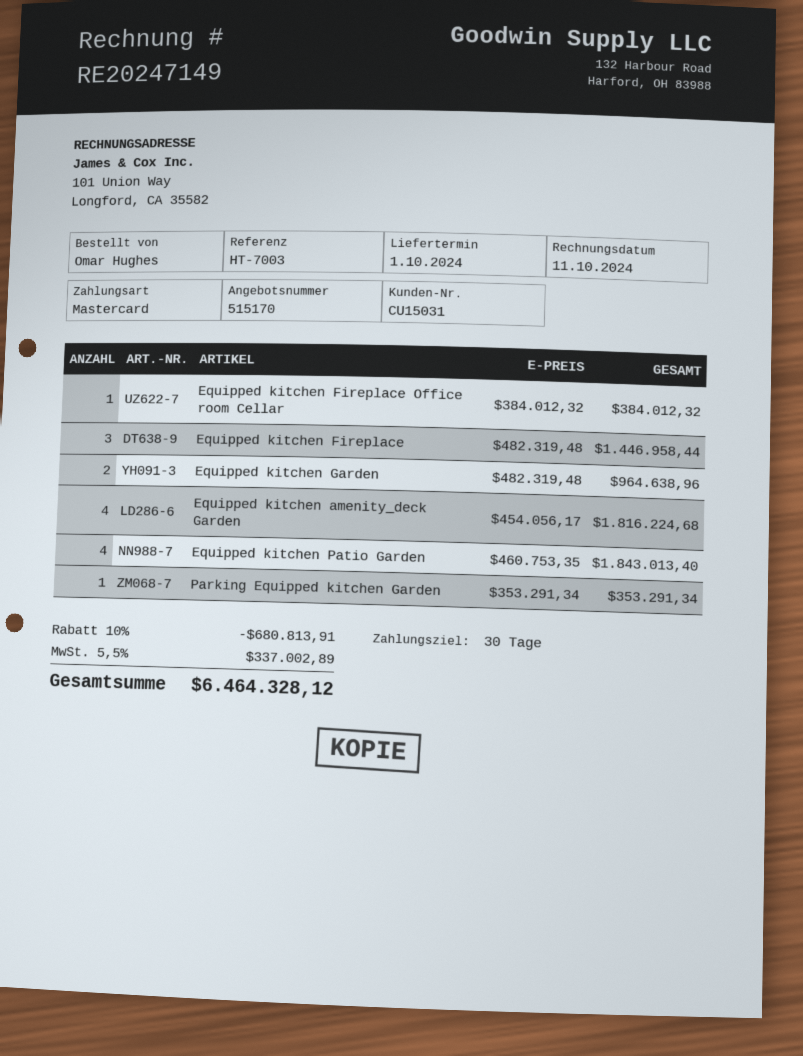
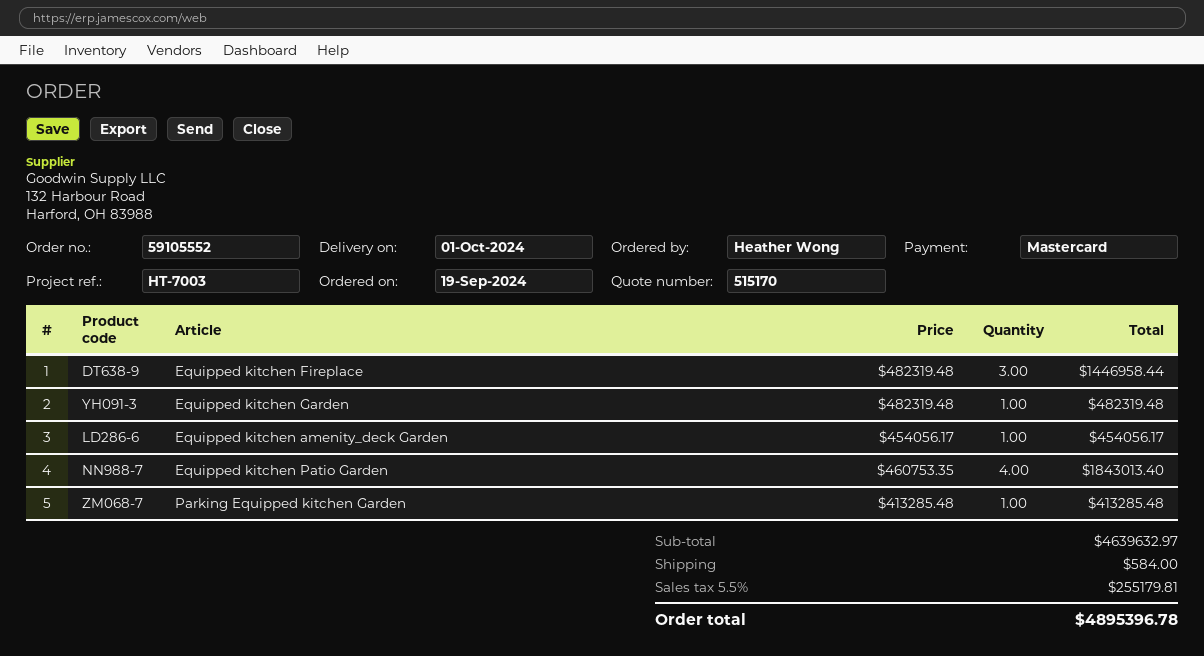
ordered by: Omar Hughes -> Heather Wong
Equipped kitchen Fireplace Office room Cellar: 1 x 384012.32 = 384012.32 -> none
Equipped kitchen Garden: 2 x 482319.48 = 964638.96 -> 1 x 482319.48 = 482319.48
Equipped kitchen amenity_deck Garden: 4 x 454056.17 = 1816224.68 -> 1 x 454056.17 = 454056.17
Parking Equipped kitchen Garden: 1 x 353291.34 = 353291.34 -> 1 x 413285.48 = 413285.48
discount: 10% = 680813.91 -> none
shipping: none -> 584.00
tax: 5.5% = 337002.89 -> 5.5% = 255179.81
total: 6464328.12 -> 4895396.78

